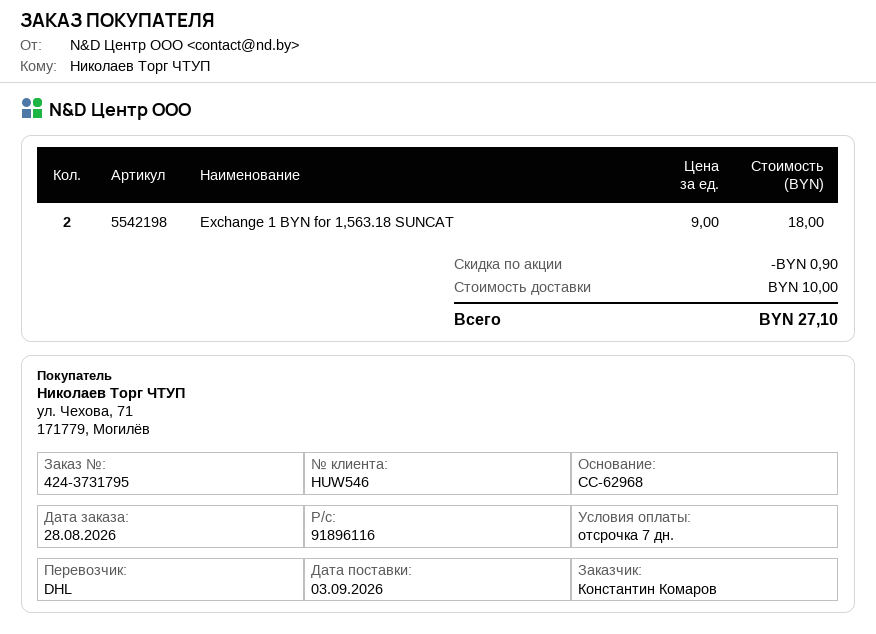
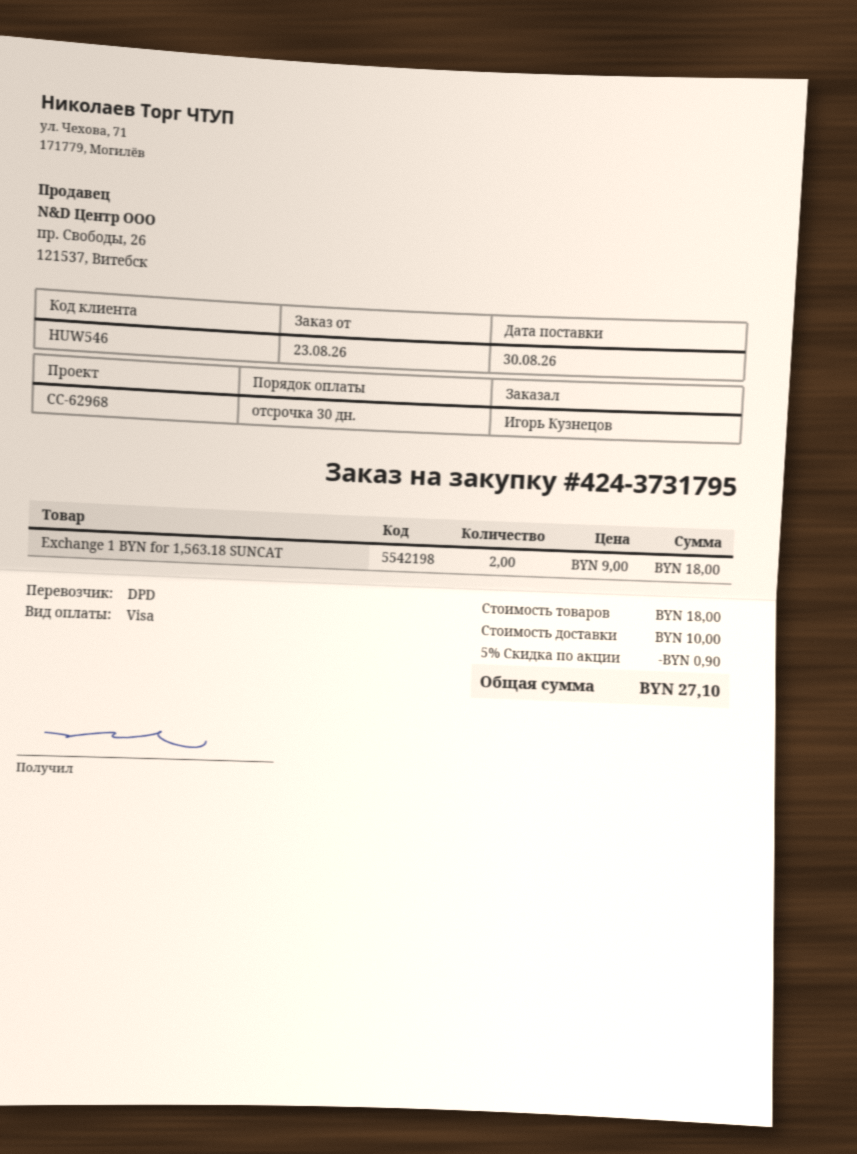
order date: 2026-08-28 -> 2026-08-23
delivery date: 2026-09-03 -> 2026-08-30
payment terms: 7 days -> 30 days
ordered by: Константин Комаров -> Игорь Кузнецов
shipping method: DHL -> DPD

